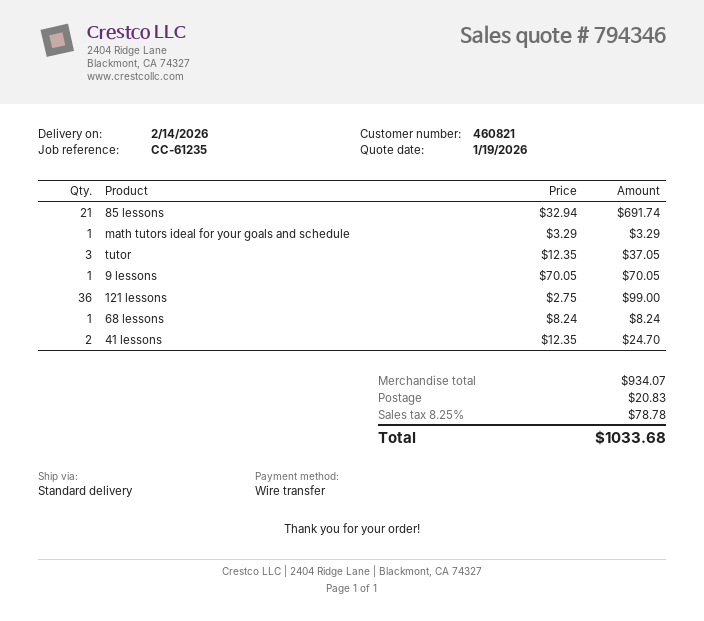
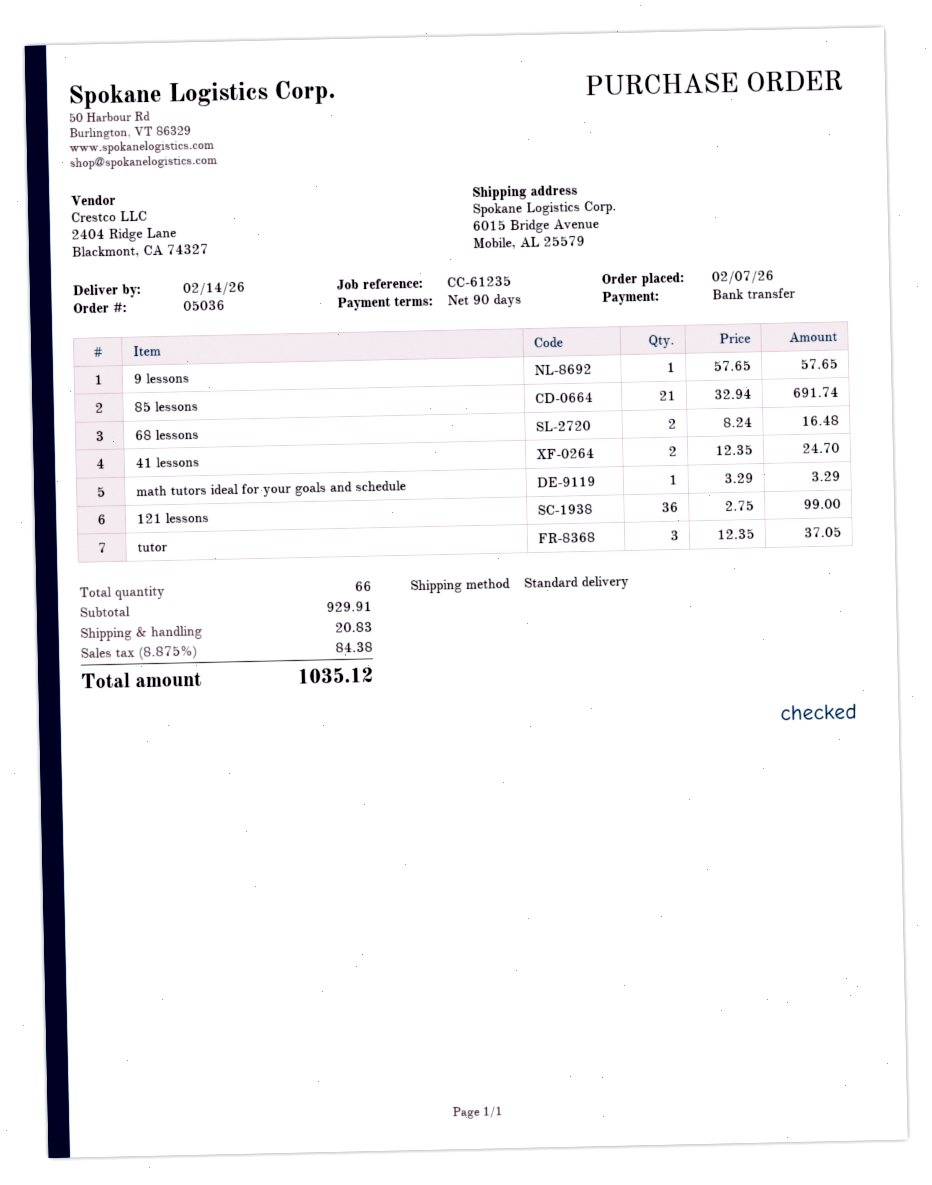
9 lessons: 1 x 70.05 = 70.05 -> 1 x 57.65 = 57.65
68 lessons: 1 x 8.24 = 8.24 -> 2 x 8.24 = 16.48
subtotal: 934.07 -> 929.91
tax: 8.25% = 78.78 -> 8.875% = 84.38
total: 1033.68 -> 1035.12

